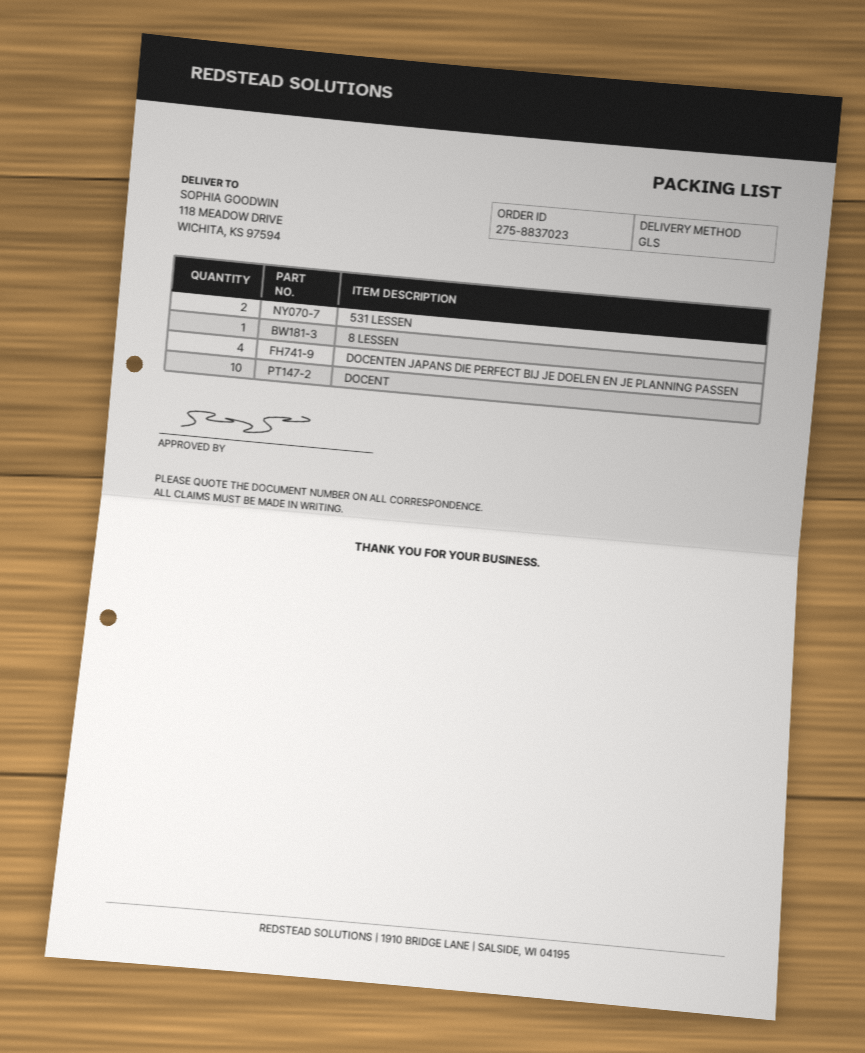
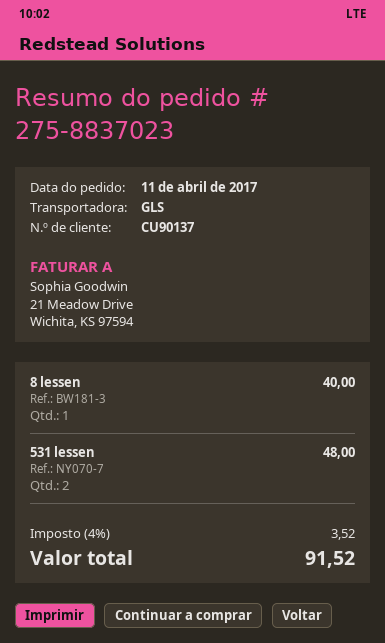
DOCENTEN JAPANS DIE PERFECT BIJ JE DOELEN EN JE PLANNING PASSEN: 4 -> none
DOCENT: 10 -> none

